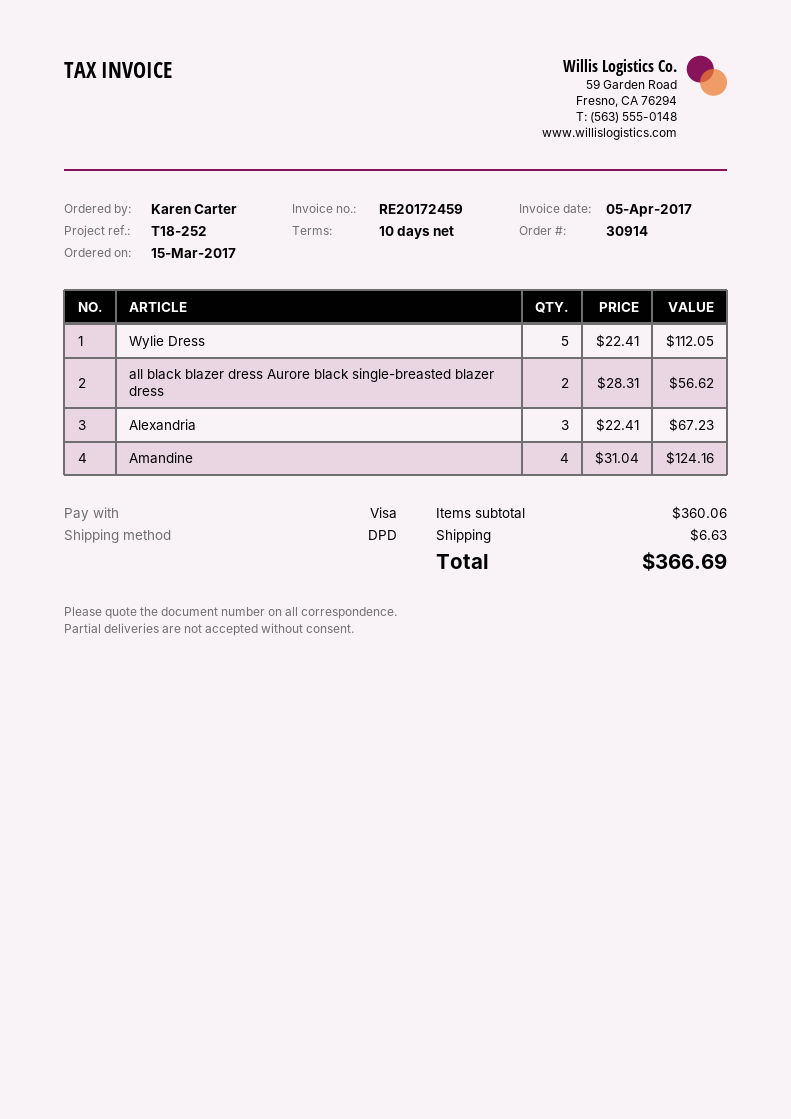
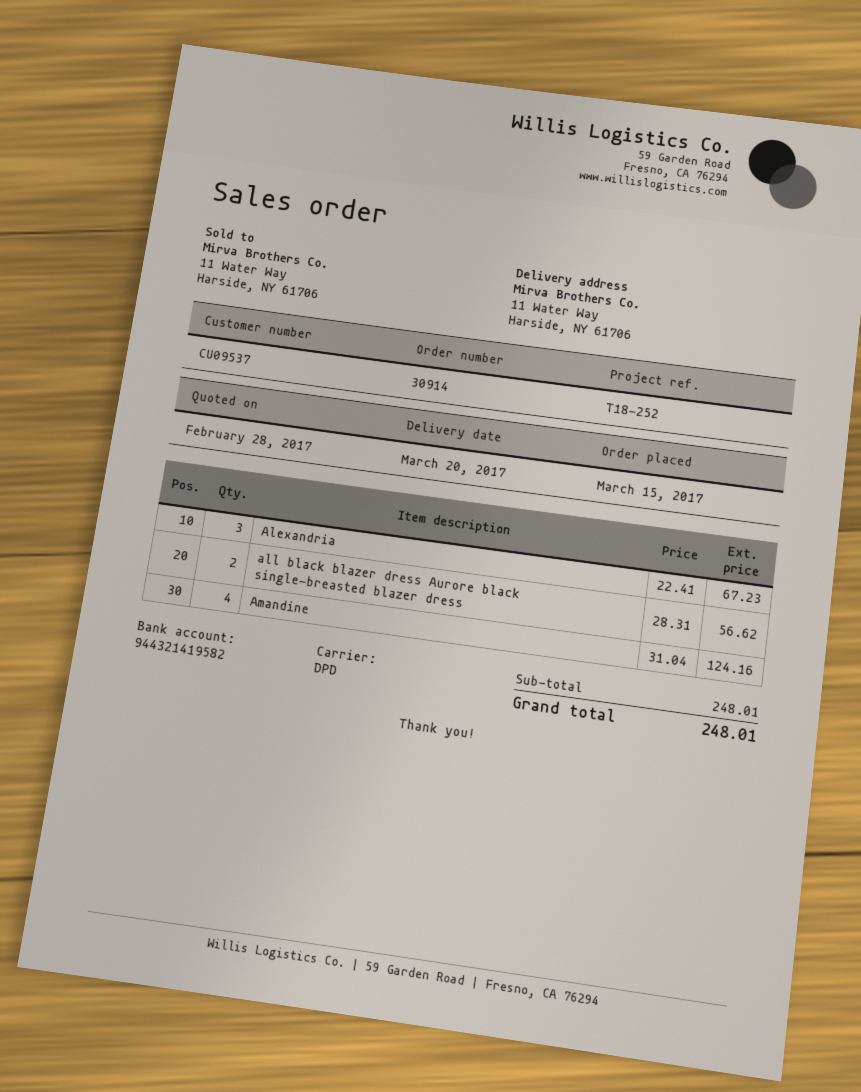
Wylie Dress: 5 x 22.41 = 112.05 -> none
subtotal: 360.06 -> 248.01
shipping: 6.63 -> none
total: 366.69 -> 248.01

